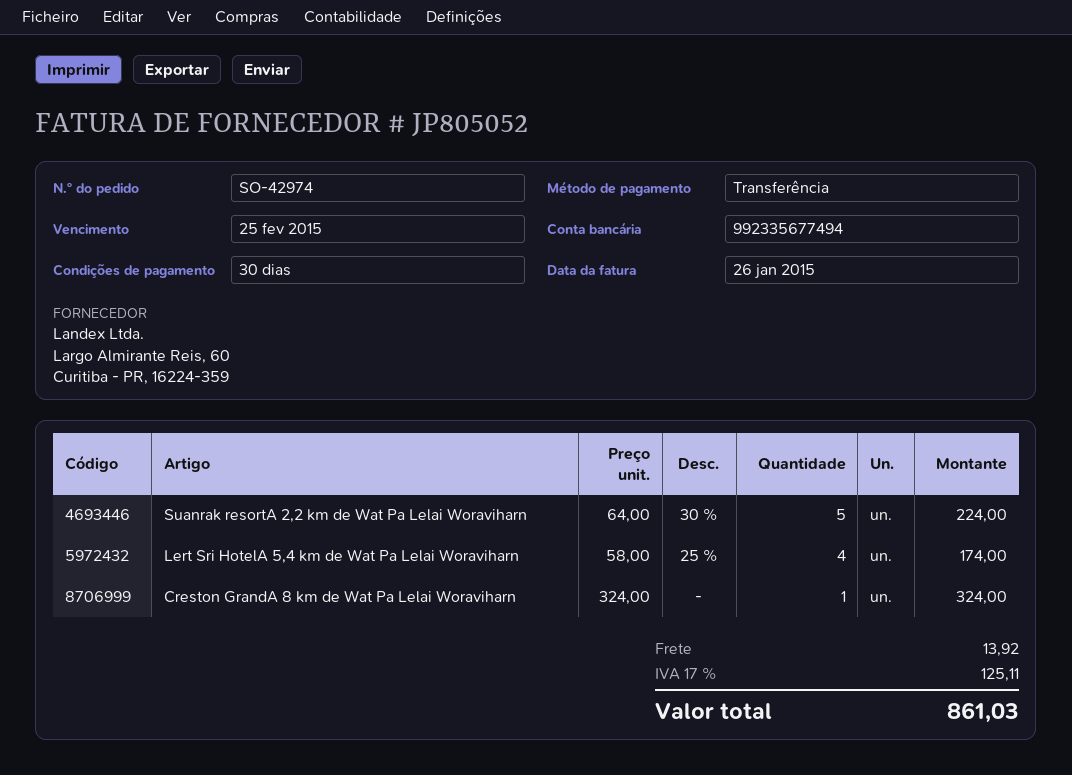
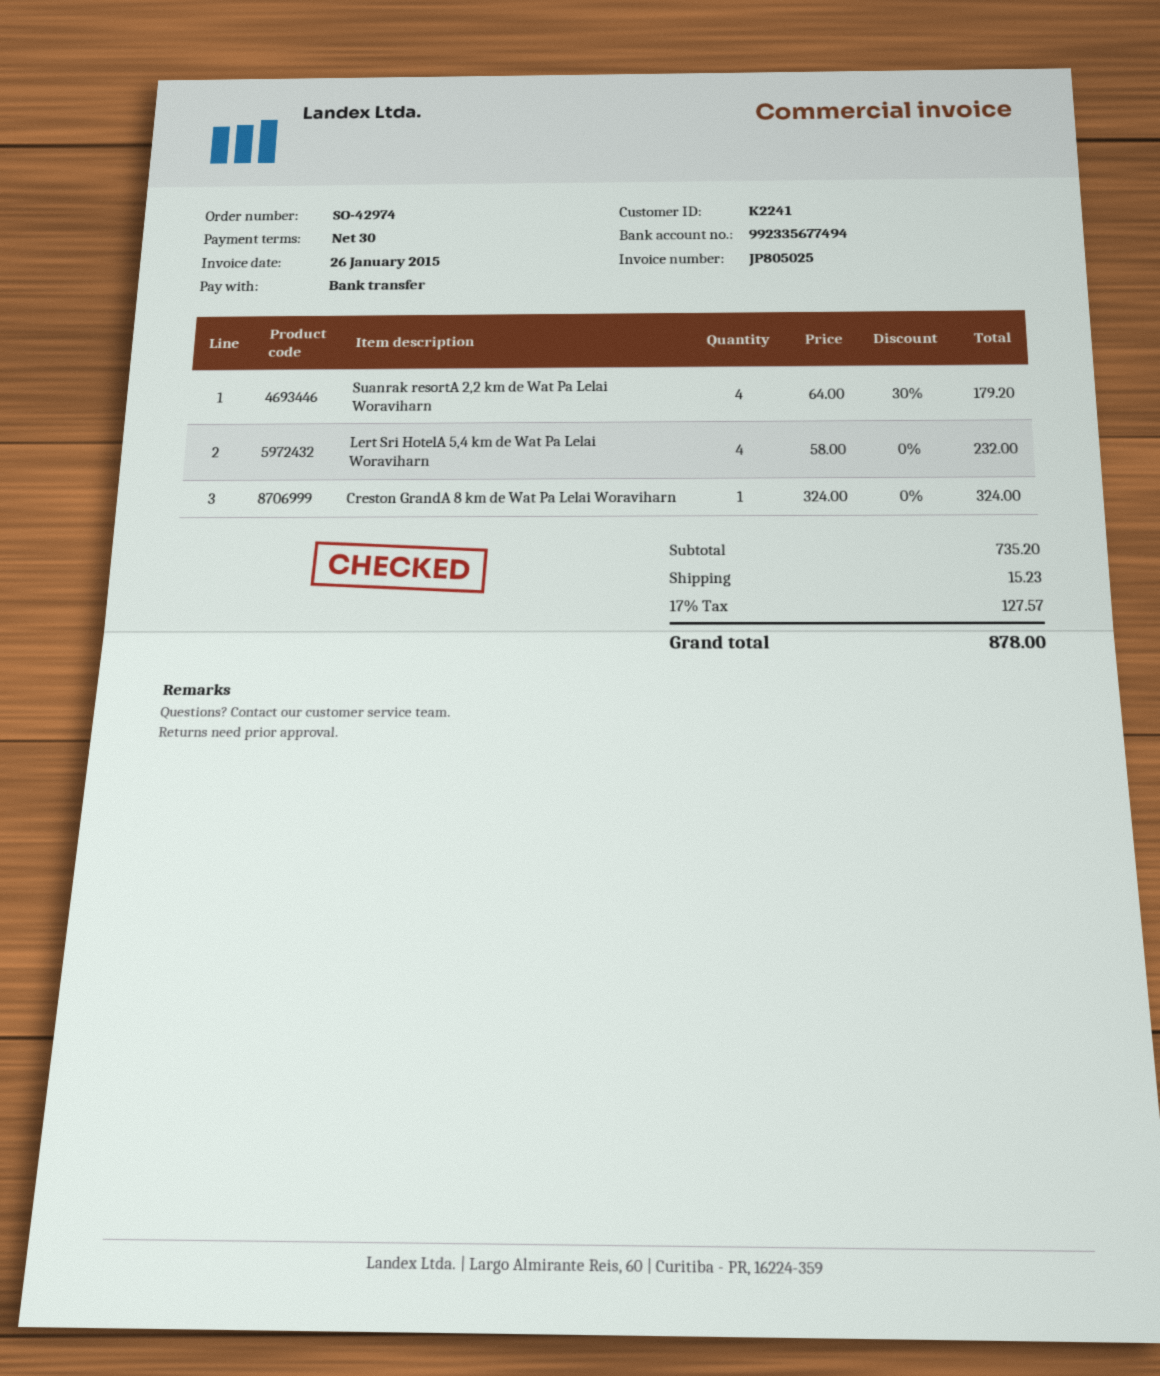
invoice number: JP805052 -> JP805025
Suanrak resortA 2,2 km de Wat Pa Lelai Woraviharn: 5 x 64.00 - 30% = 224.00 -> 4 x 64.00 - 30% = 179.20
Lert Sri HotelA 5,4 km de Wat Pa Lelai Woraviharn: 4 x 58.00 - 25% = 174.00 -> 4 x 58.00 = 232.00
shipping: 13.92 -> 15.23
tax: 17% = 125.11 -> 17% = 127.57
total: 861.03 -> 878.00

